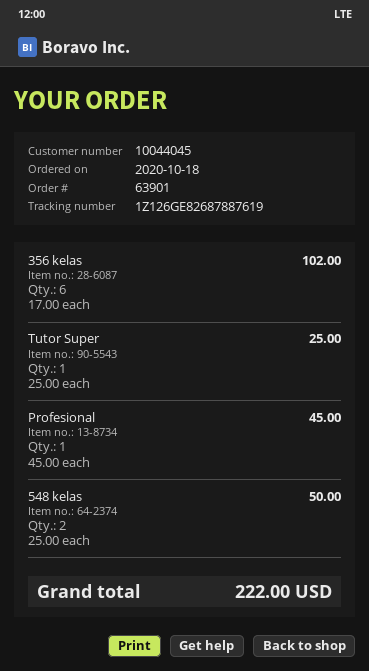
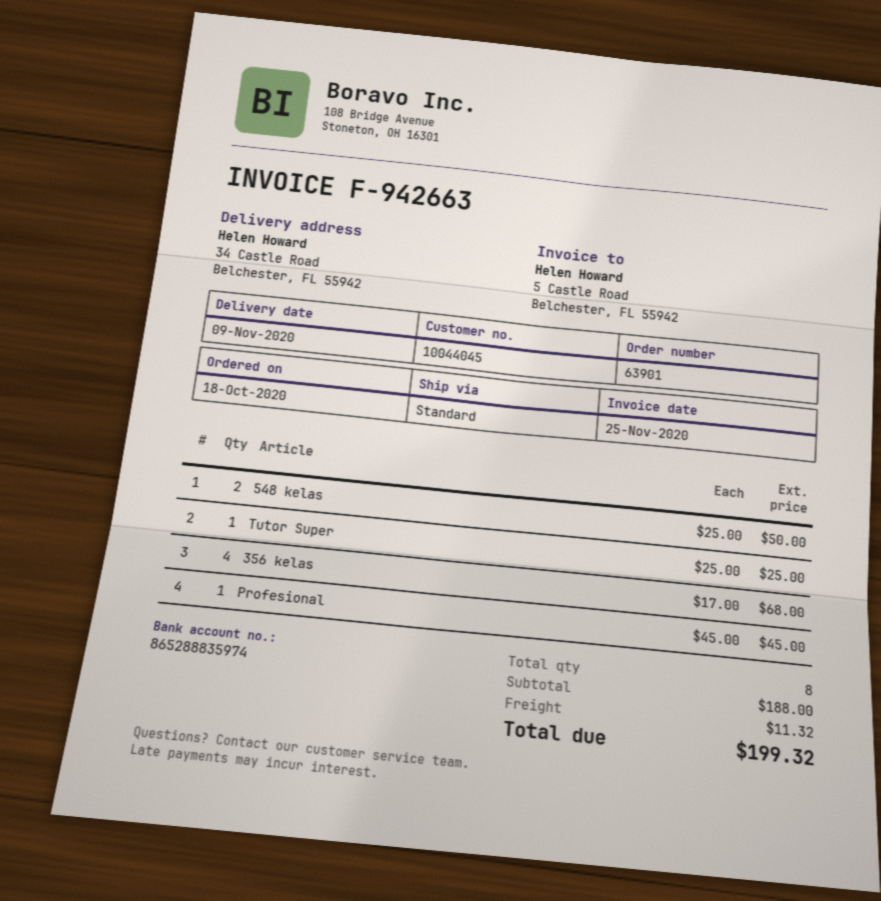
356 kelas: 6 x 17.00 = 102.00 -> 4 x 17.00 = 68.00
shipping: none -> 11.32
total: 222.00 -> 199.32

